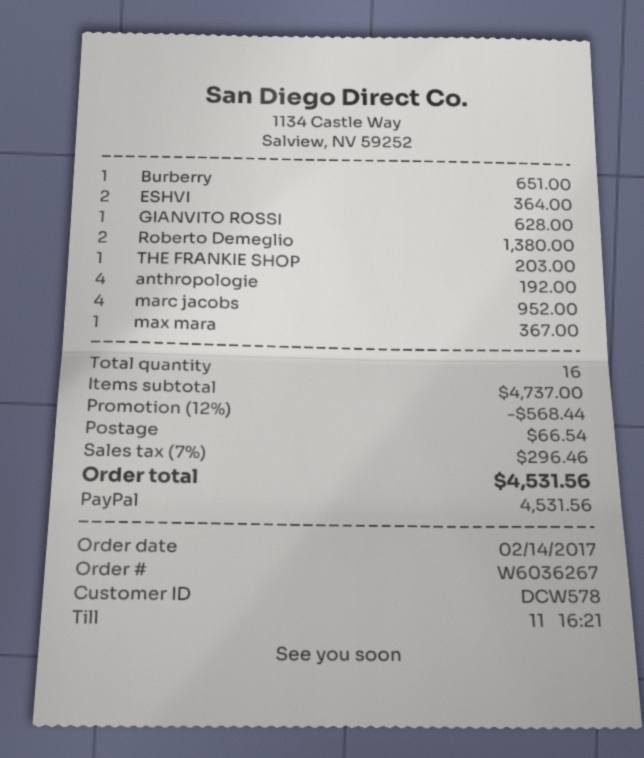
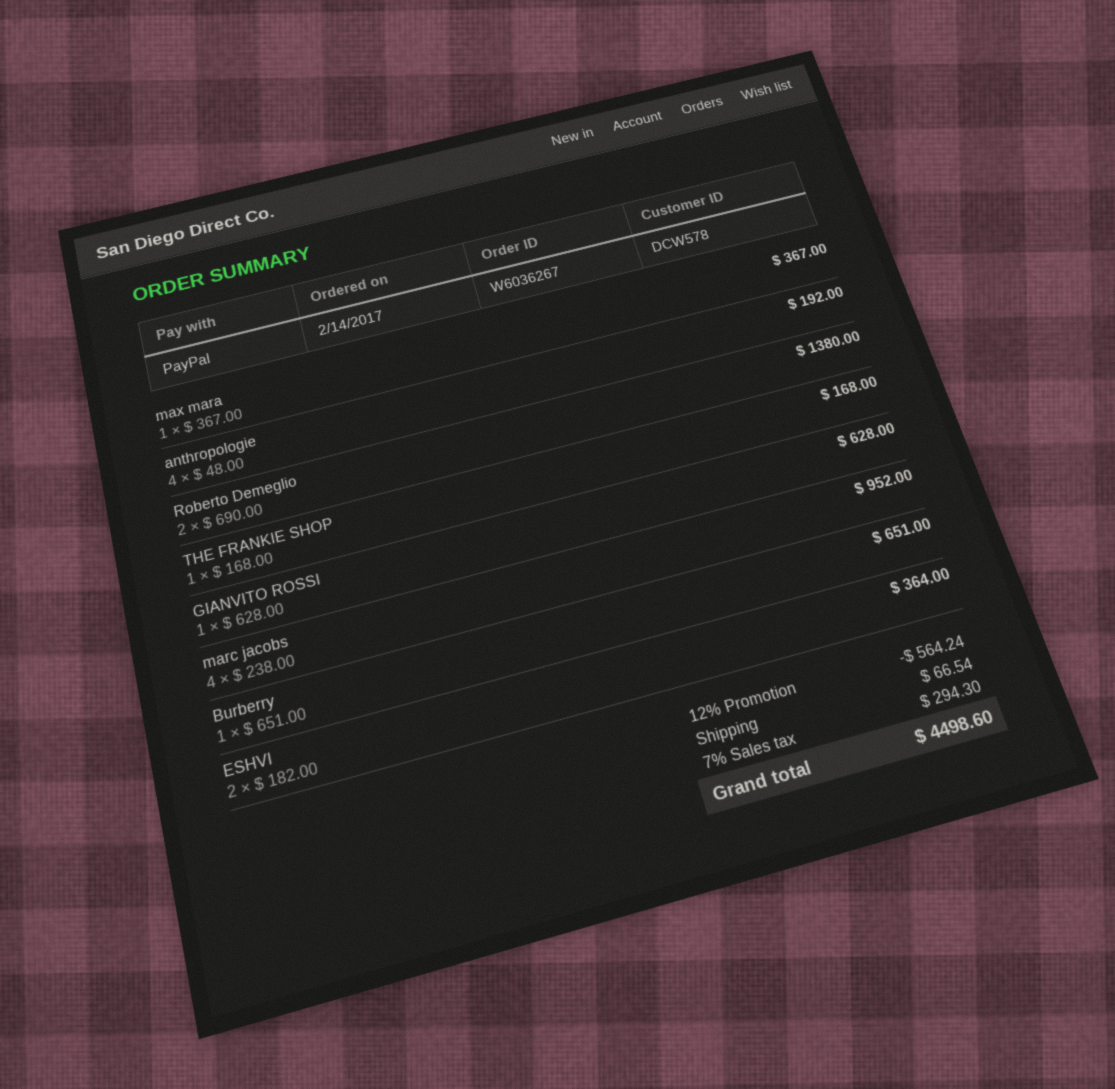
THE FRANKIE SHOP: 1 for 203.00 -> 1 for 168.00
discount: 12% = 568.44 -> 12% = 564.24
tax: 7% = 296.46 -> 7% = 294.30
total: 4531.56 -> 4498.60

